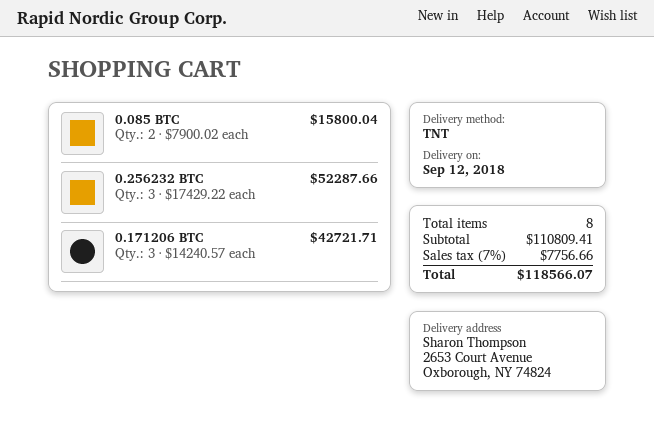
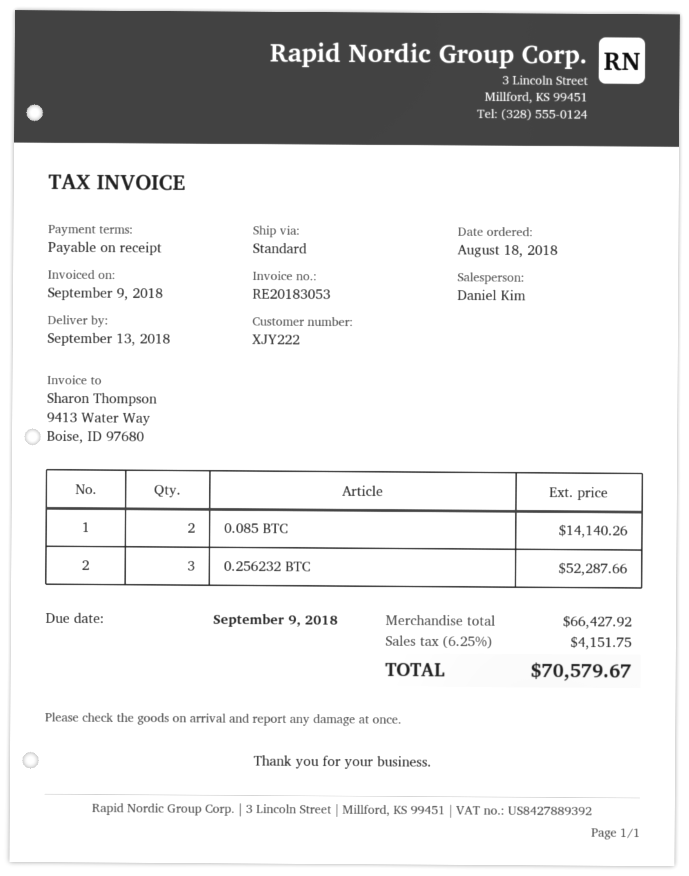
delivery date: 2018-09-12 -> 2018-09-13
shipping method: TNT -> standard
0.085 BTC: 2 for 15800.04 -> 2 for 14140.26
0.171206 BTC: 3 for 42721.71 -> none
subtotal: 110809.41 -> 66427.92
tax: 7% = 7756.66 -> 6.25% = 4151.75
total: 118566.07 -> 70579.67

